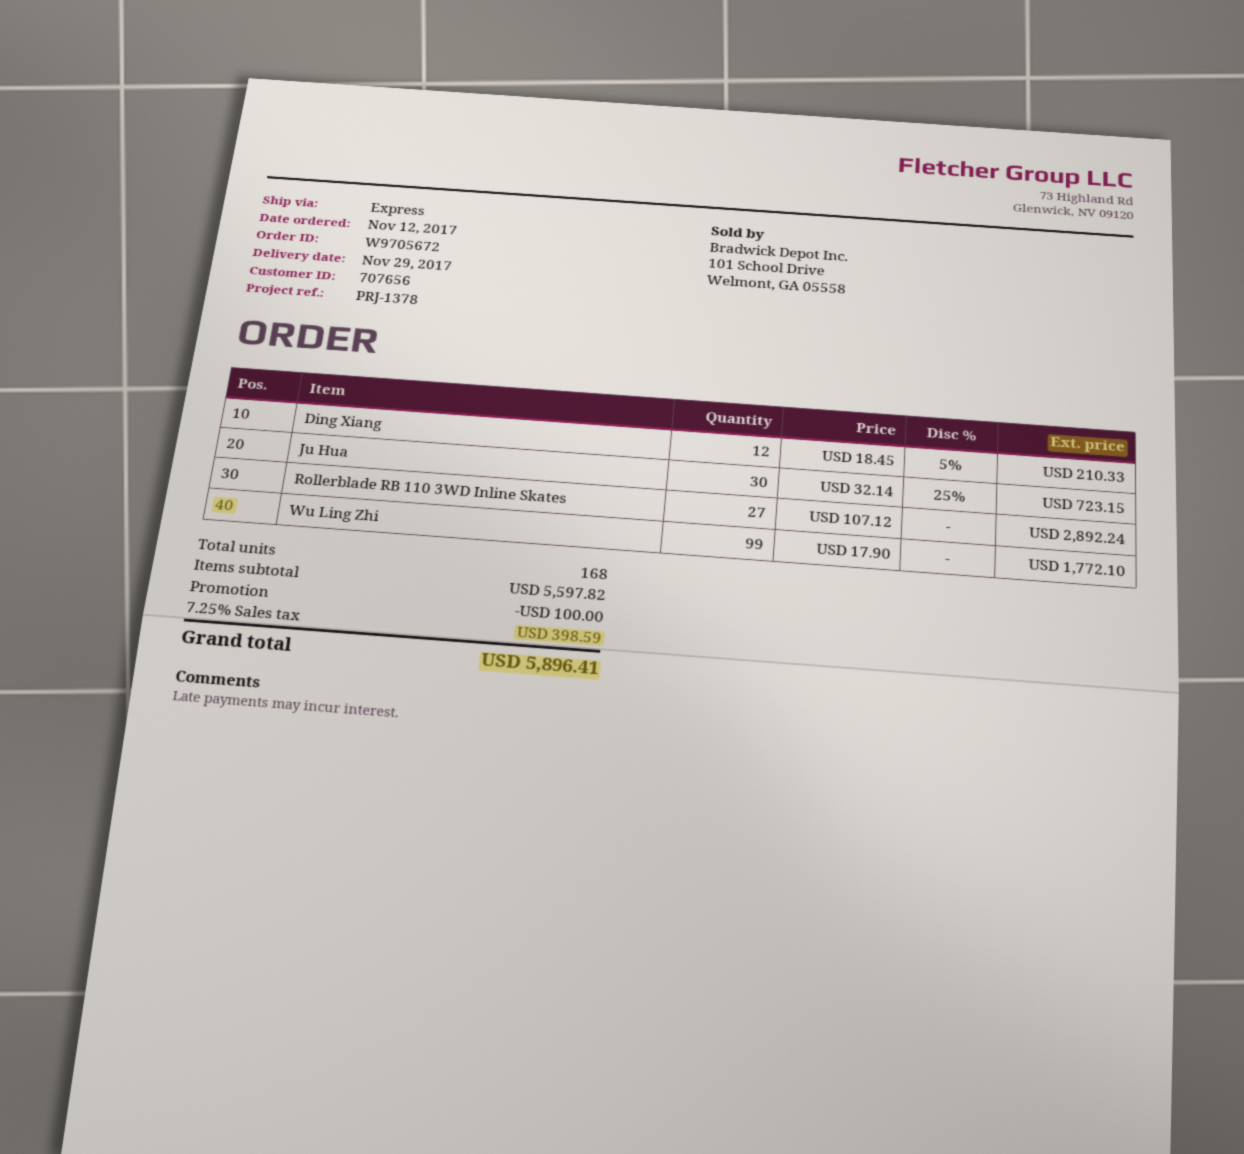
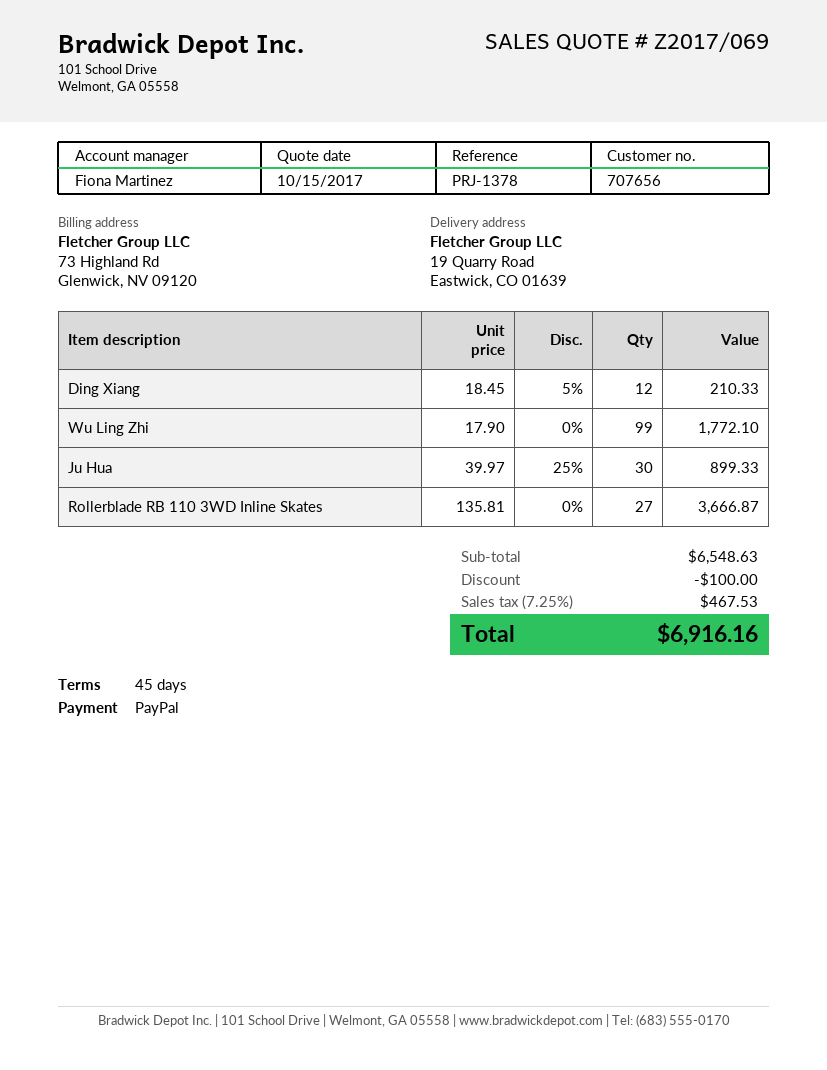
Ju Hua: 30 x 32.14 - 25% = 723.15 -> 30 x 39.97 - 25% = 899.33
Rollerblade RB 110 3WD Inline Skates: 27 x 107.12 = 2892.24 -> 27 x 135.81 = 3666.87
subtotal: 5597.82 -> 6548.63
tax: 7.25% = 398.59 -> 7.25% = 467.53
total: 5896.41 -> 6916.16

